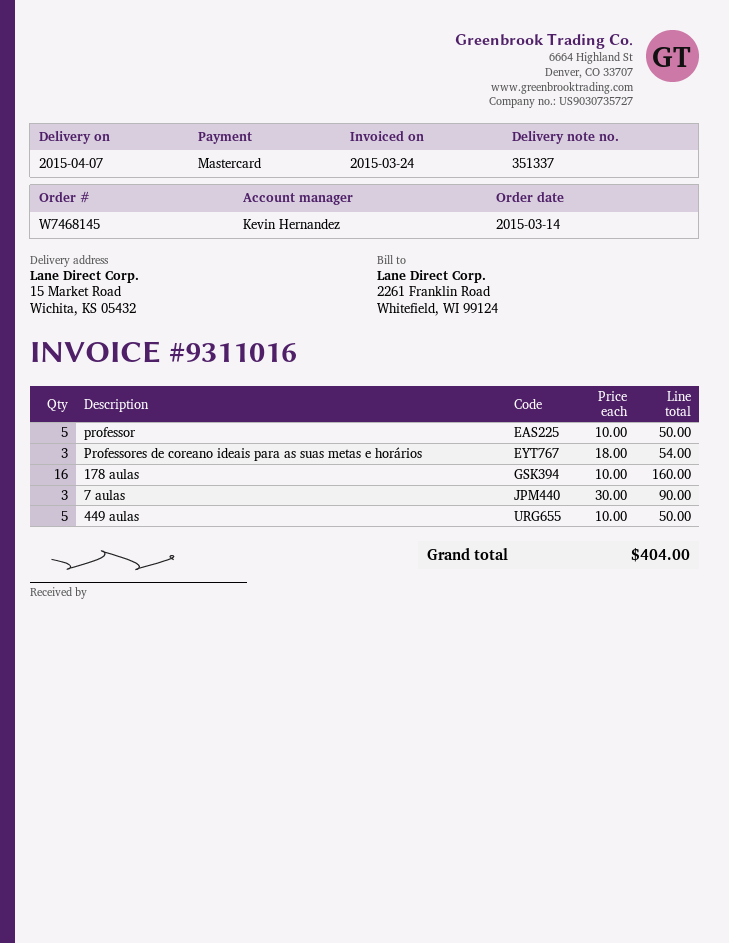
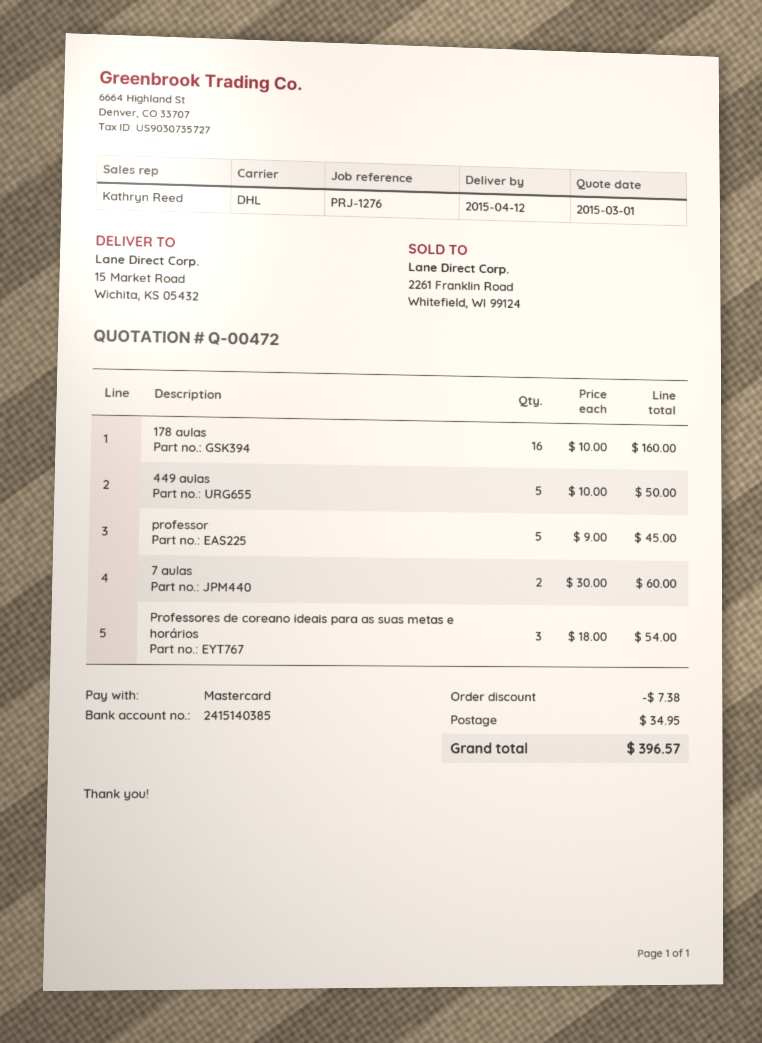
delivery date: 2015-04-07 -> 2015-04-12
sales rep: Kevin Hernandez -> Kathryn Reed
professor: 5 x 10.00 = 50.00 -> 5 x 9.00 = 45.00
7 aulas: 3 x 30.00 = 90.00 -> 2 x 30.00 = 60.00
discount: none -> 7.38
shipping: none -> 34.95
total: 404.00 -> 396.57

